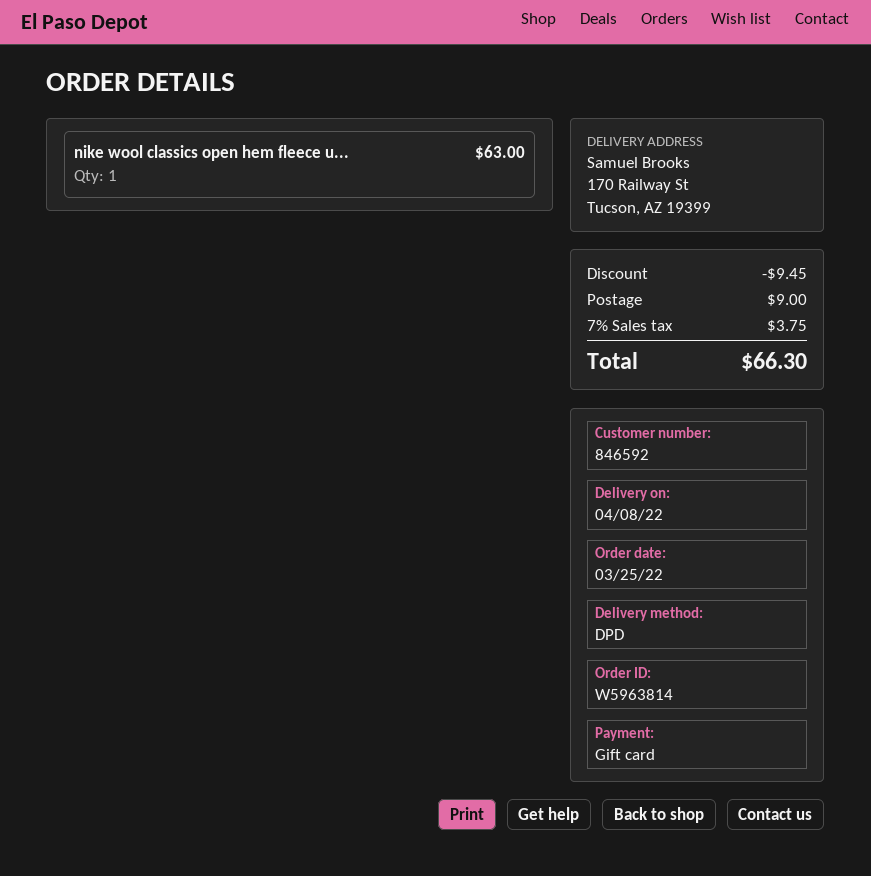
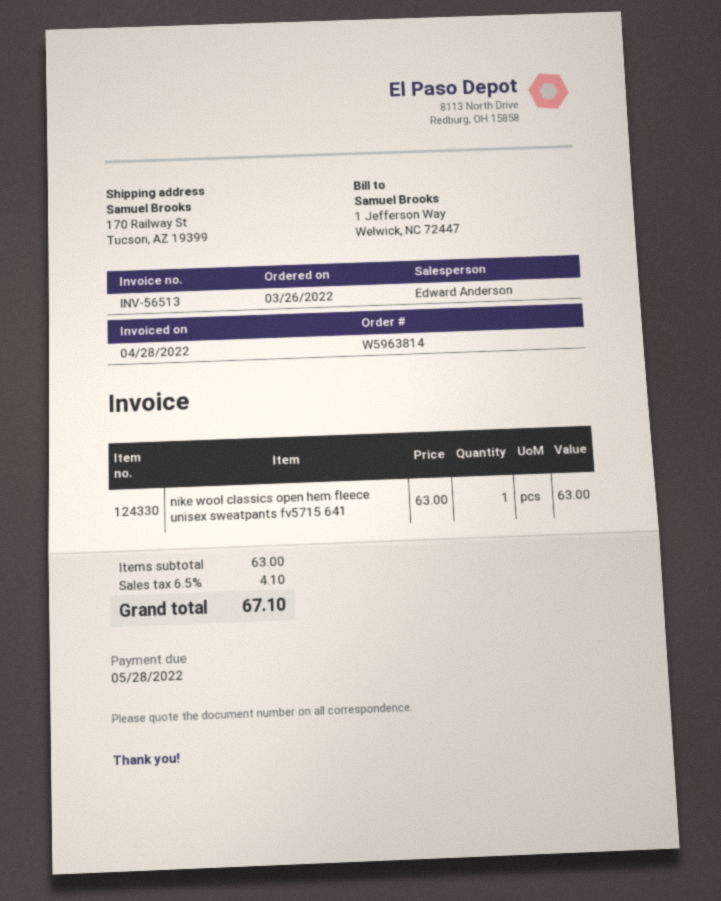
order date: 2022-03-25 -> 2022-03-26
discount: 9.45 -> none
shipping: 9.00 -> none
tax: 7% = 3.75 -> 6.5% = 4.10
total: 66.30 -> 67.10

